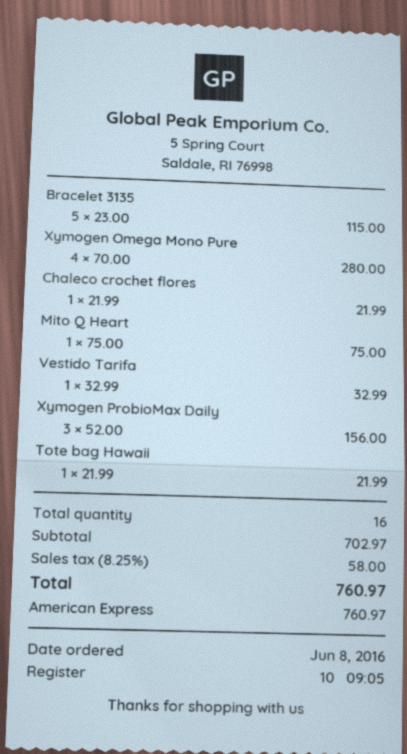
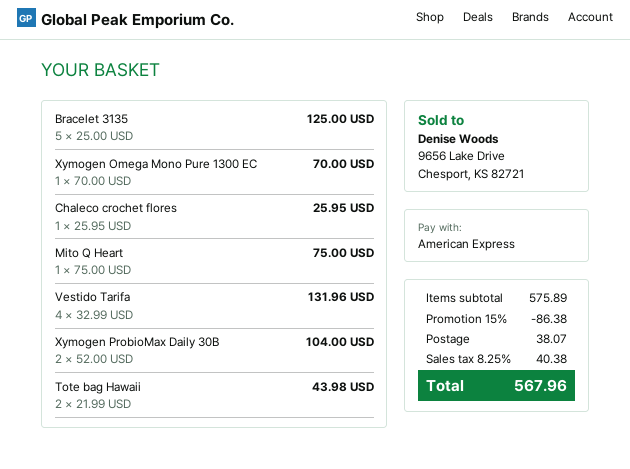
Bracelet 3135: 5 x 23.00 = 115.00 -> 5 x 25.00 = 125.00
Xymogen Omega Mono Pure: 4 x 70.00 = 280.00 -> 1 x 70.00 = 70.00
Chaleco crochet flores: 1 x 21.99 = 21.99 -> 1 x 25.95 = 25.95
Vestido Tarifa: 1 x 32.99 = 32.99 -> 4 x 32.99 = 131.96
Xymogen ProbioMax Daily: 3 x 52.00 = 156.00 -> 2 x 52.00 = 104.00
Tote bag Hawaii: 1 x 21.99 = 21.99 -> 2 x 21.99 = 43.98
subtotal: 702.97 -> 575.89
discount: none -> 15% = 86.38
shipping: none -> 38.07
tax: 8.25% = 58.00 -> 8.25% = 40.38
total: 760.97 -> 567.96

